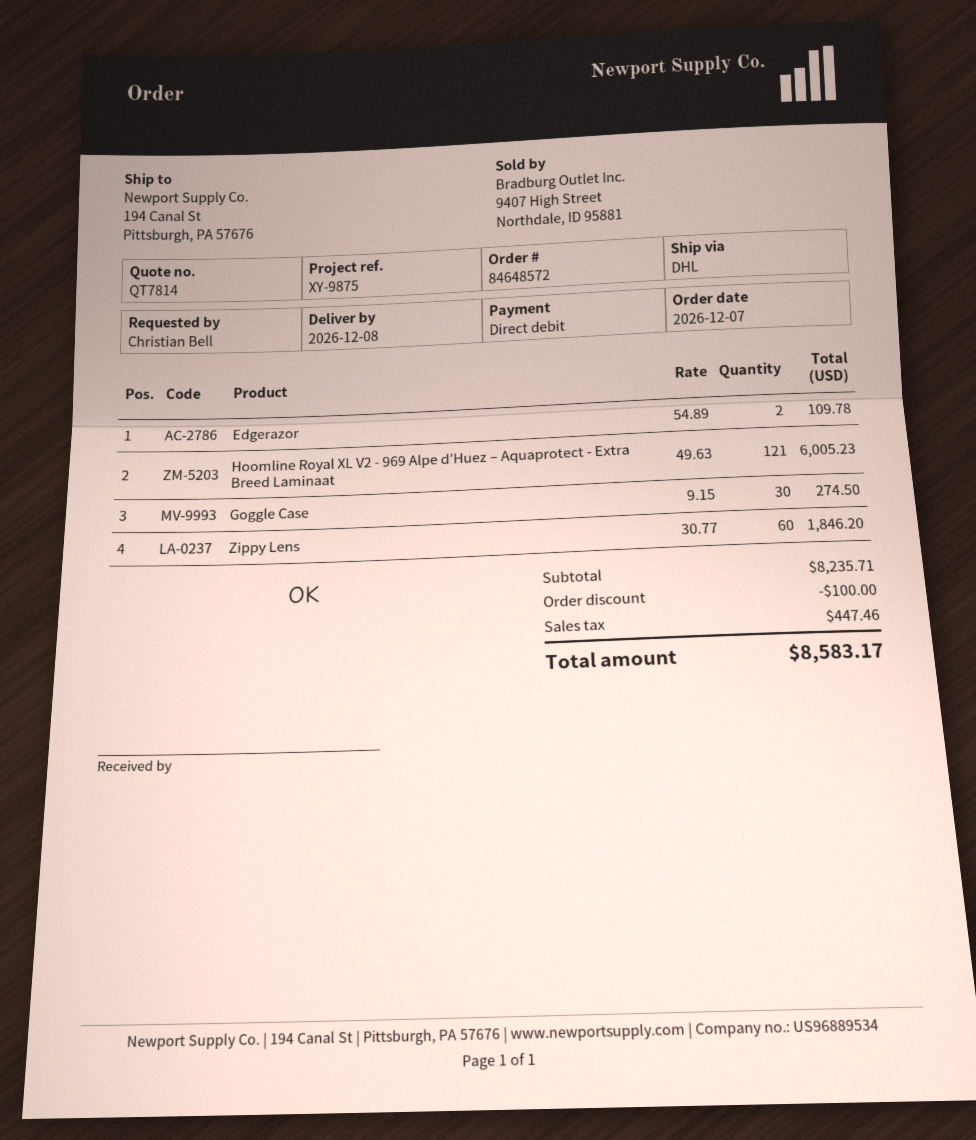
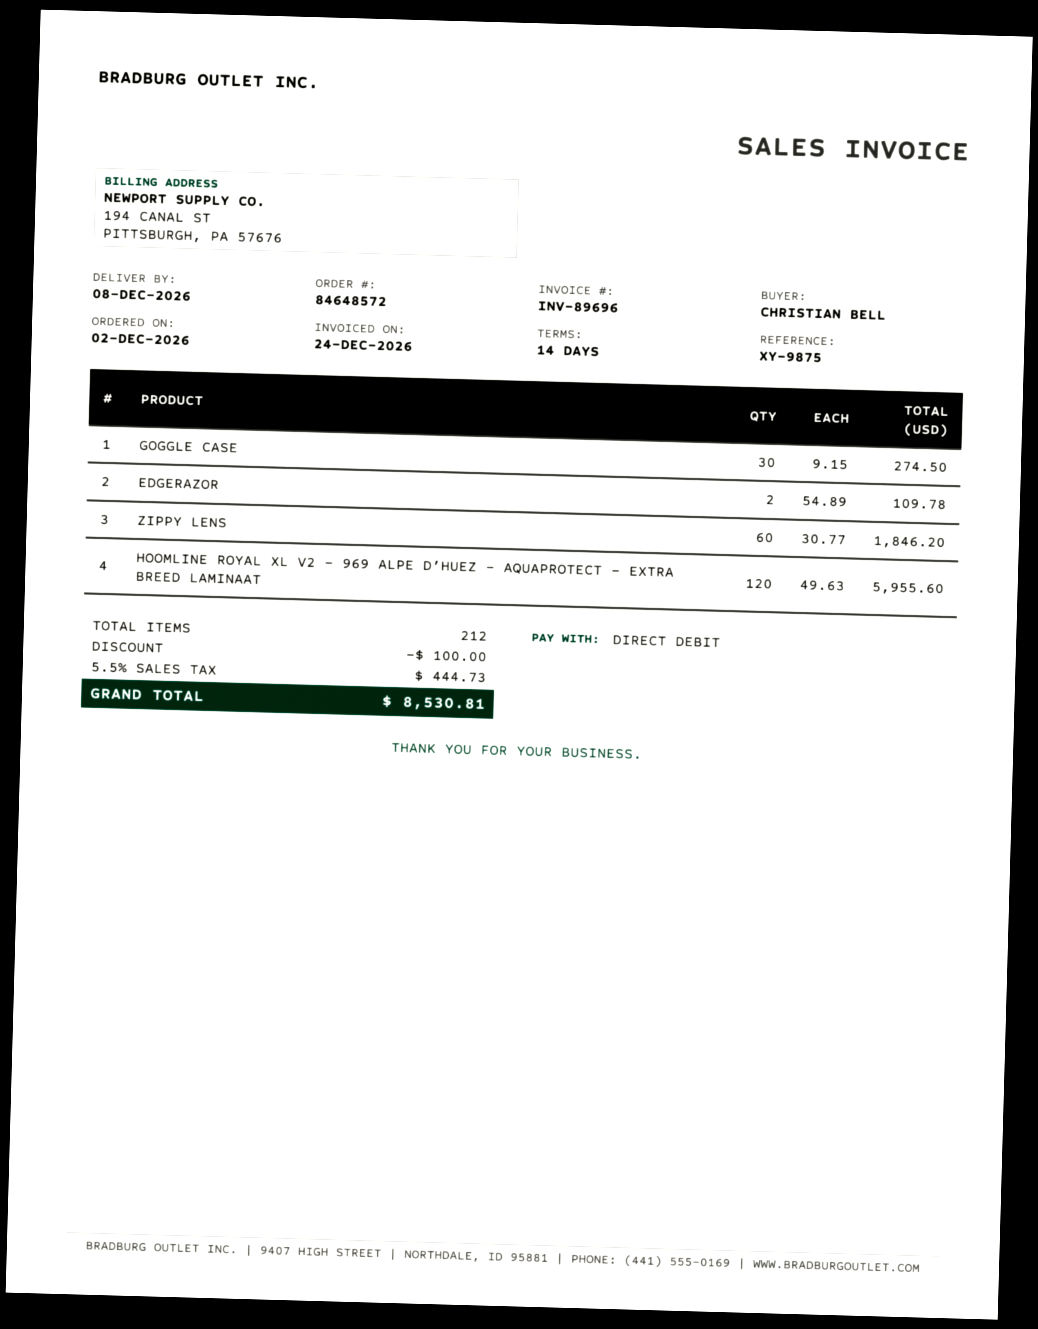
order date: 2026-12-07 -> 2026-12-02
Hoomline Royal XL V2 - 969 Alpe d’Huez – Aquaprotect - Extra Breed Laminaat: 121 x 49.63 = 6005.23 -> 120 x 49.63 = 5955.60
tax: 447.46 -> 444.73
total: 8583.17 -> 8530.81

